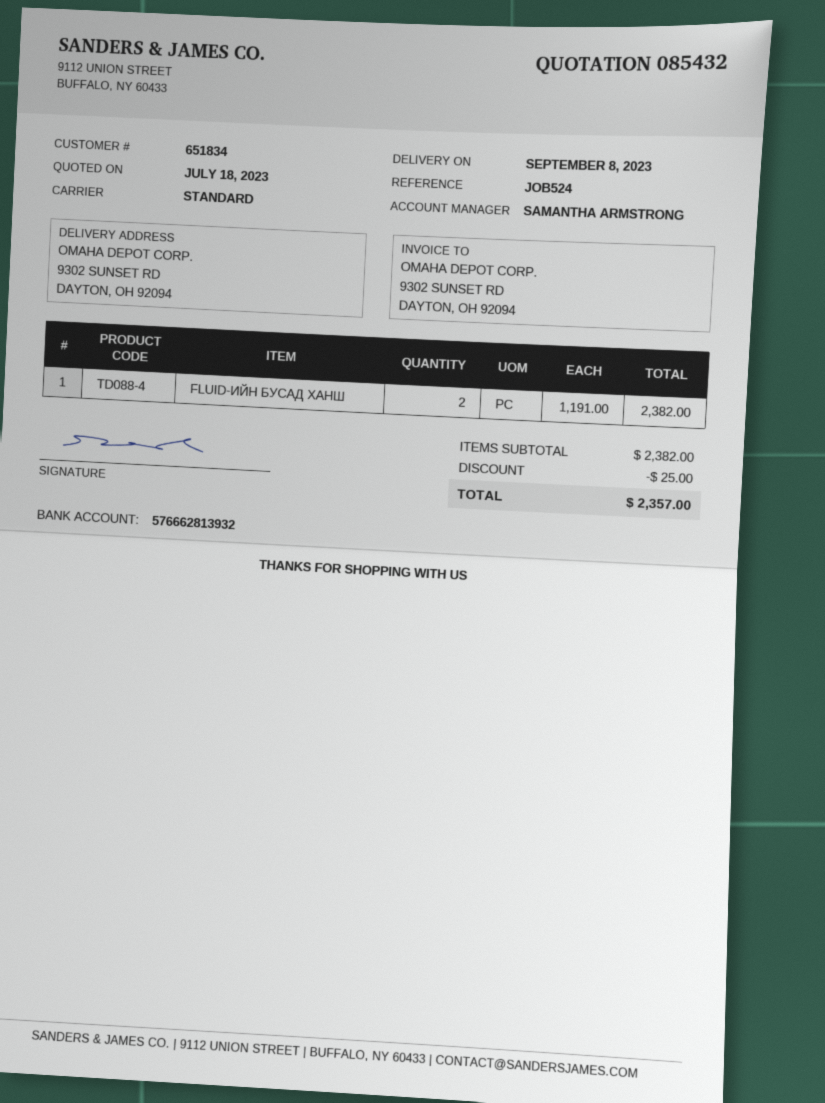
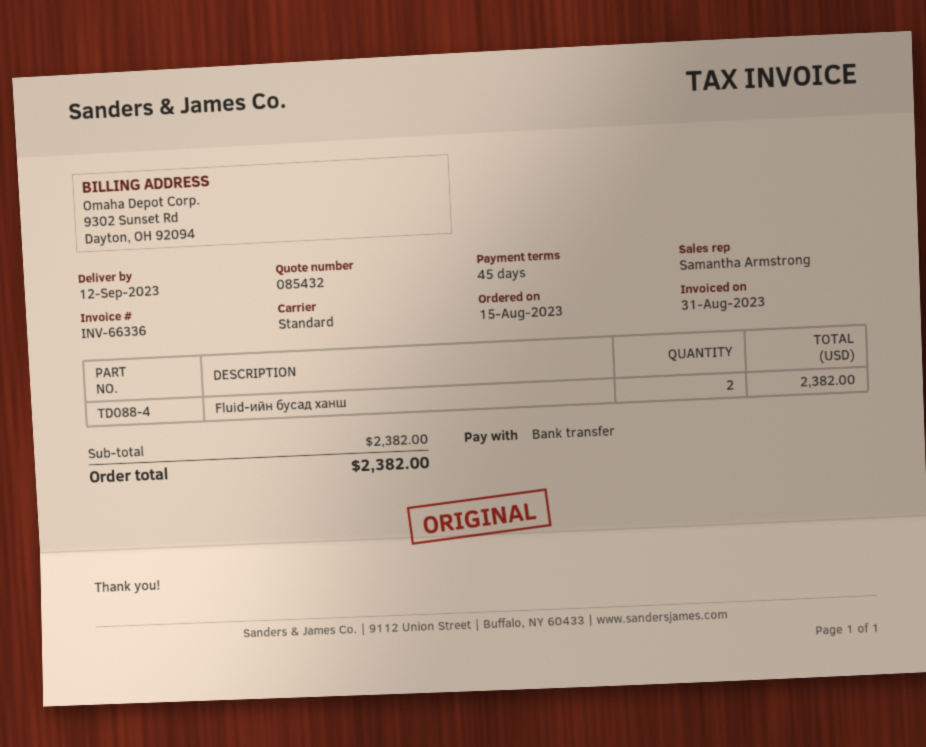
delivery date: 2023-09-08 -> 2023-09-12
discount: 25.00 -> none
total: 2357.00 -> 2382.00

